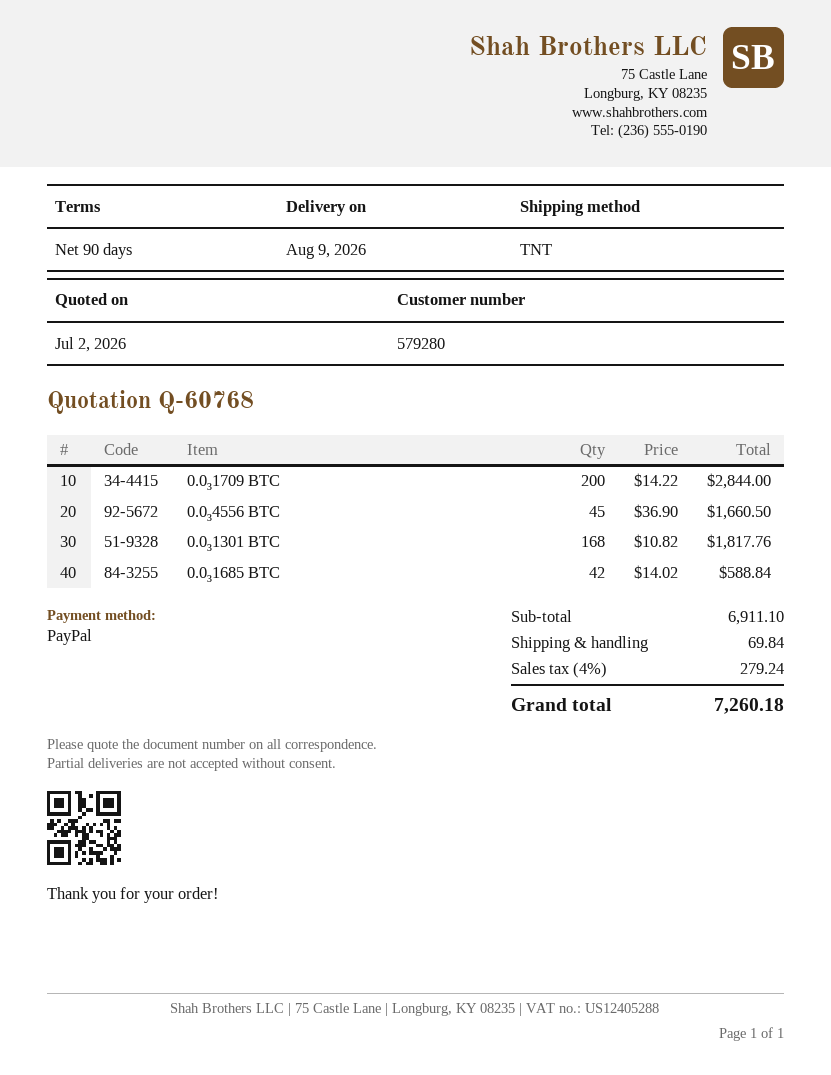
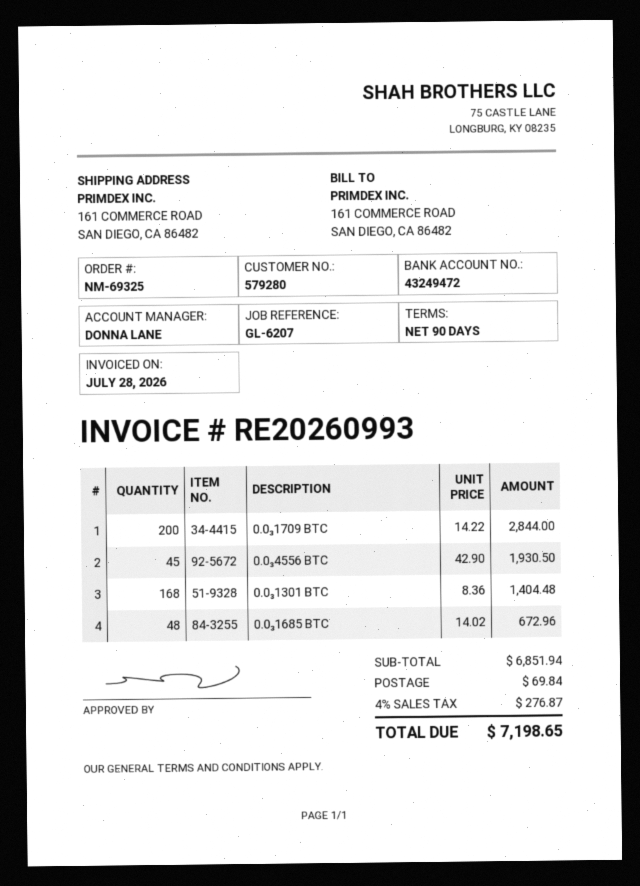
0.0₃4556 BTC: 45 x 36.90 = 1660.50 -> 45 x 42.90 = 1930.50
0.0₃1301 BTC: 168 x 10.82 = 1817.76 -> 168 x 8.36 = 1404.48
0.0₃1685 BTC: 42 x 14.02 = 588.84 -> 48 x 14.02 = 672.96
subtotal: 6911.10 -> 6851.94
tax: 4% = 279.24 -> 4% = 276.87
total: 7260.18 -> 7198.65

